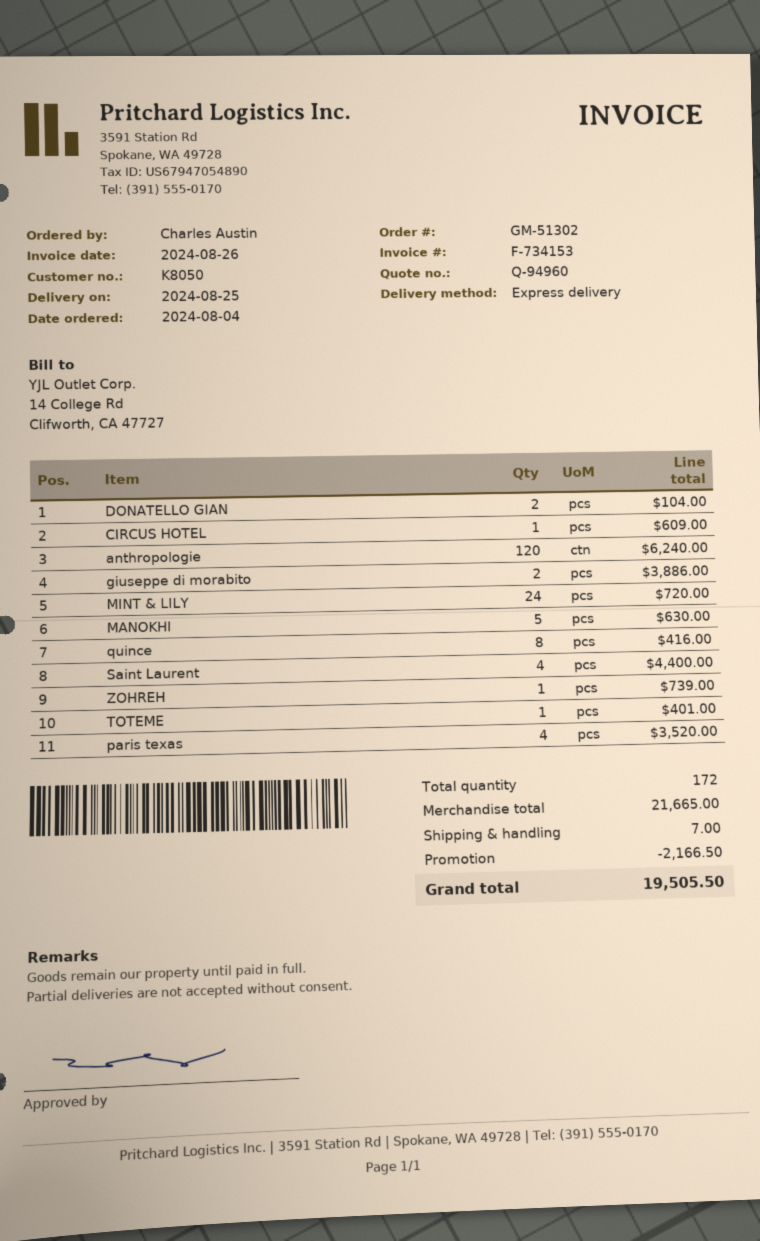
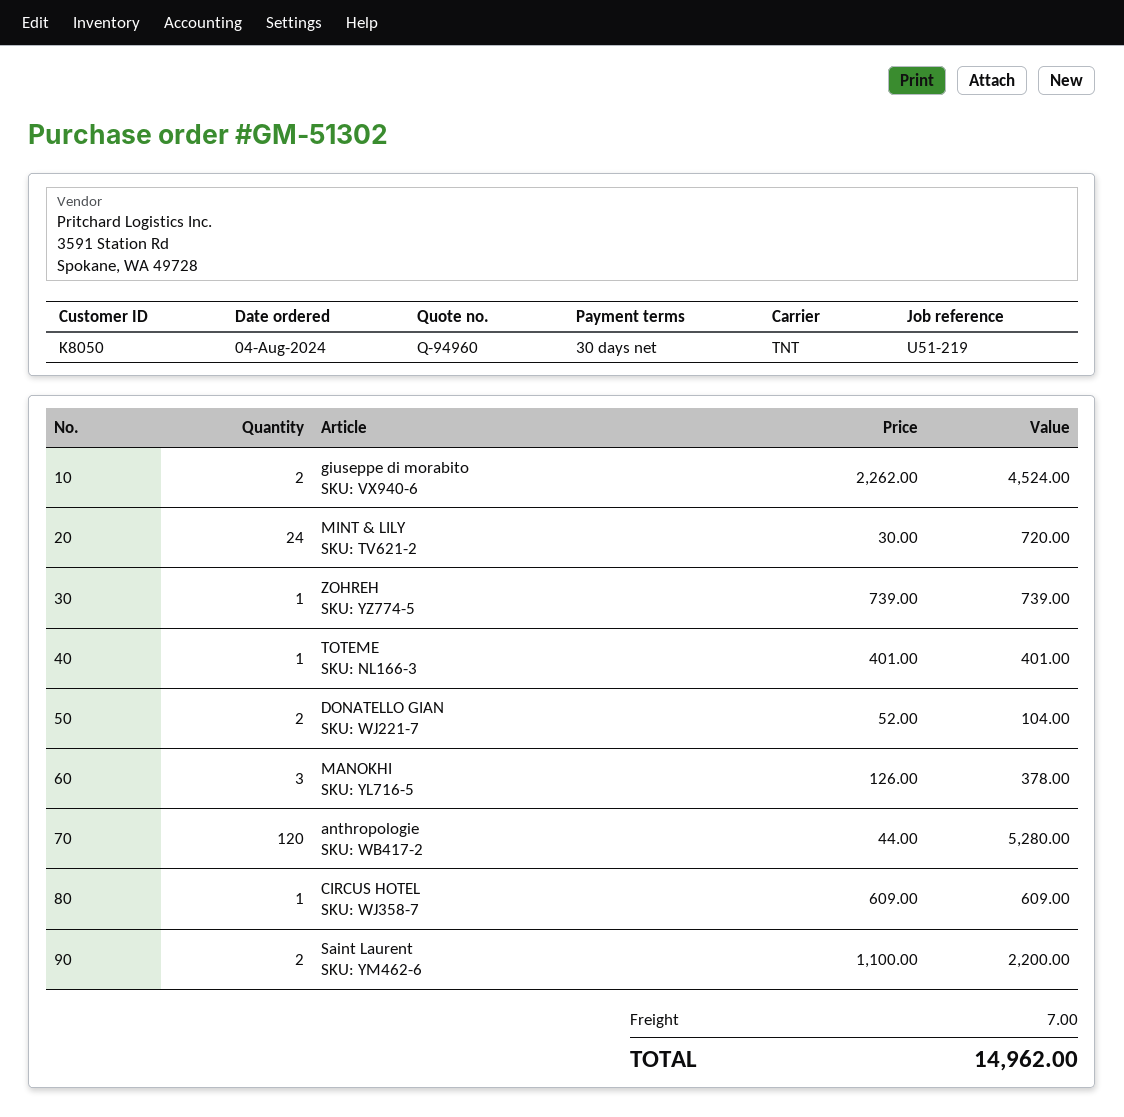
shipping method: express -> TNT
anthropologie: 120 for 6240.00 -> 120 for 5280.00
giuseppe di morabito: 2 for 3886.00 -> 2 for 4524.00
MANOKHI: 5 for 630.00 -> 3 for 378.00
quince: 8 for 416.00 -> none
Saint Laurent: 4 for 4400.00 -> 2 for 2200.00
paris texas: 4 for 3520.00 -> none
discount: 2166.50 -> none
total: 19505.50 -> 14962.00

